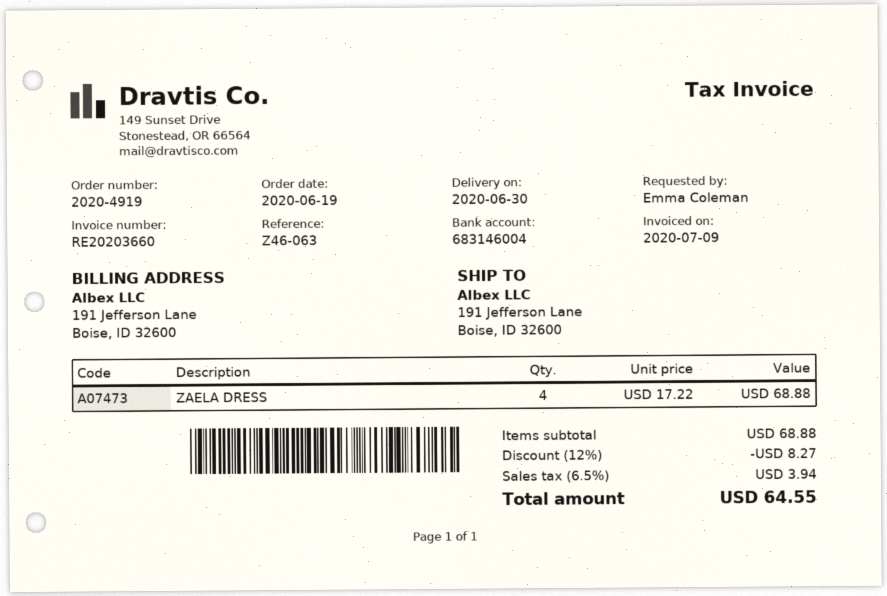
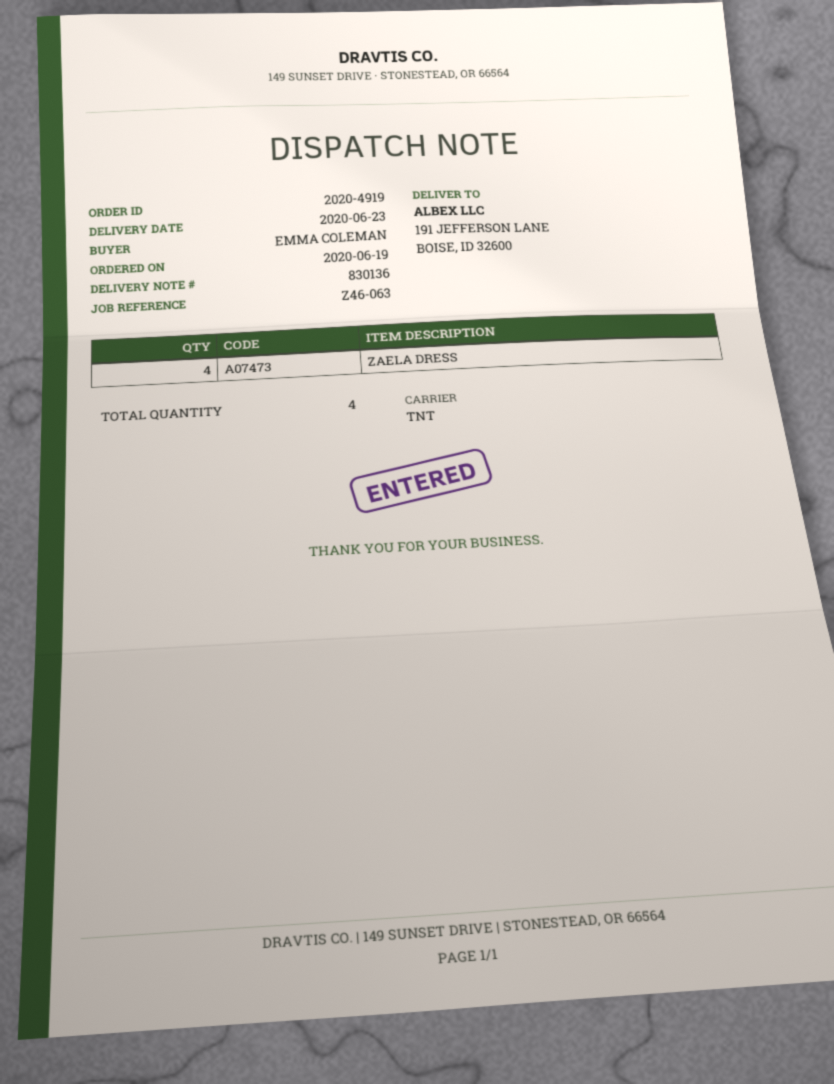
delivery date: 2020-06-30 -> 2020-06-23

